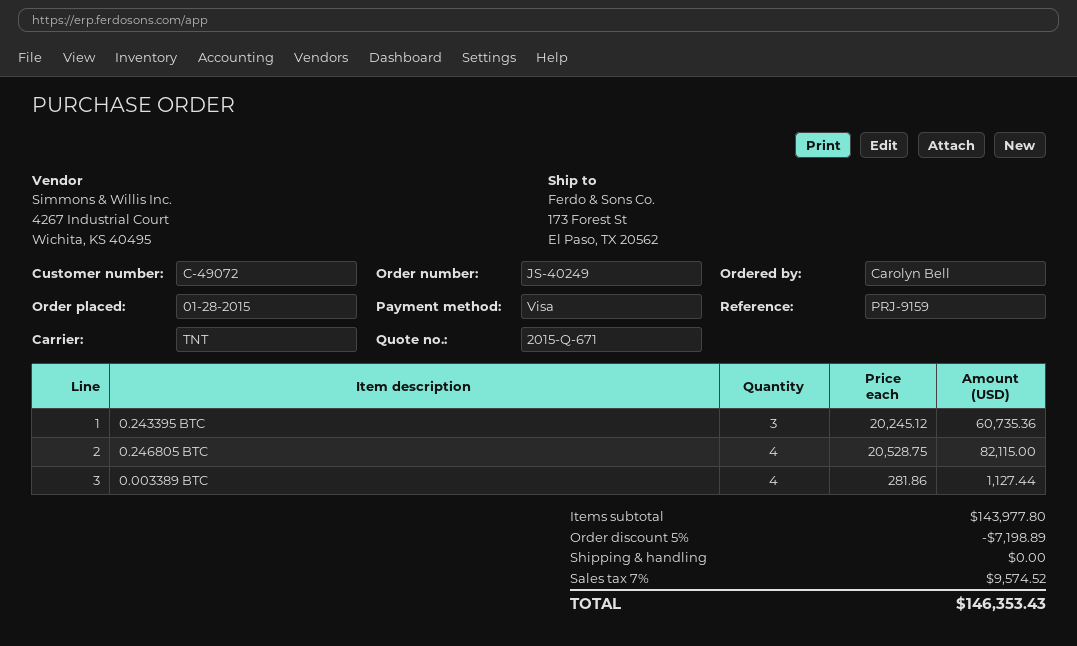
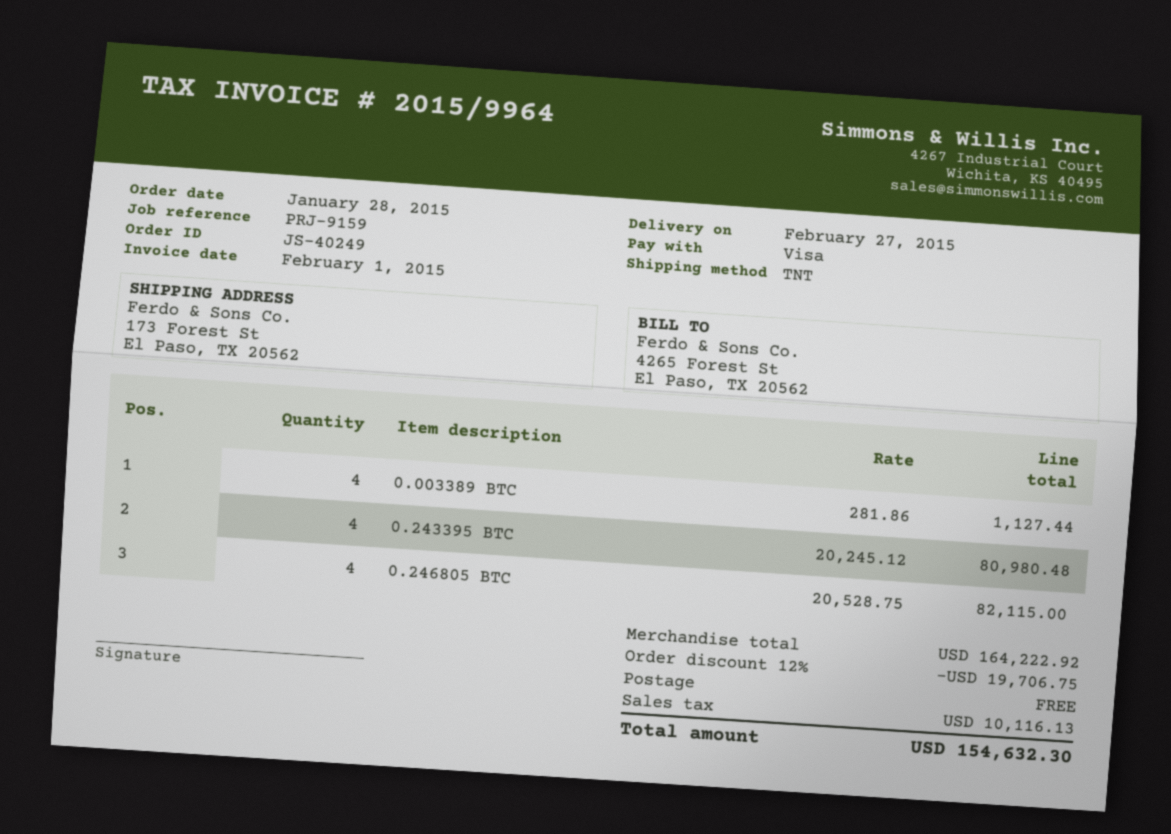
0.243395 BTC: 3 x 20245.12 = 60735.36 -> 4 x 20245.12 = 80980.48
subtotal: 143977.80 -> 164222.92
discount: 5% = 7198.89 -> 12% = 19706.75
tax: 9574.52 -> 10116.13
total: 146353.43 -> 154632.30

